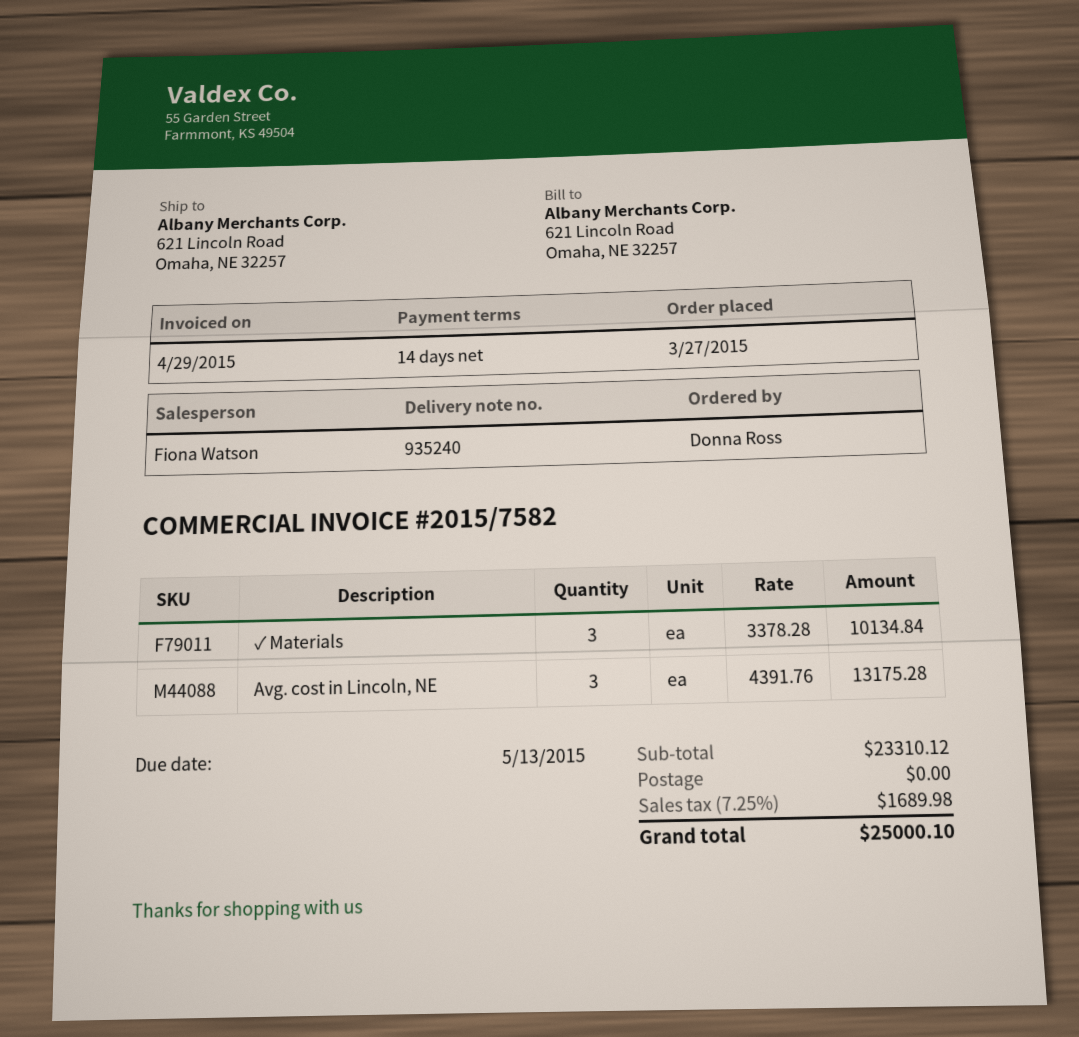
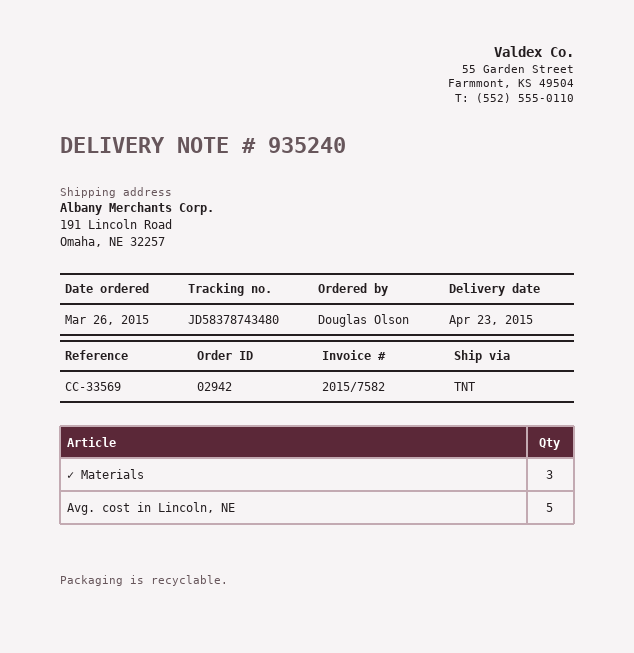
order date: 2015-03-27 -> 2015-03-26
ordered by: Donna Ross -> Douglas Olson
ship to: 621 Lincoln Road, Omaha, NE 32257 -> 191 Lincoln Road, Omaha, NE 32257
Avg. cost in Lincoln, NE: 3 -> 5

